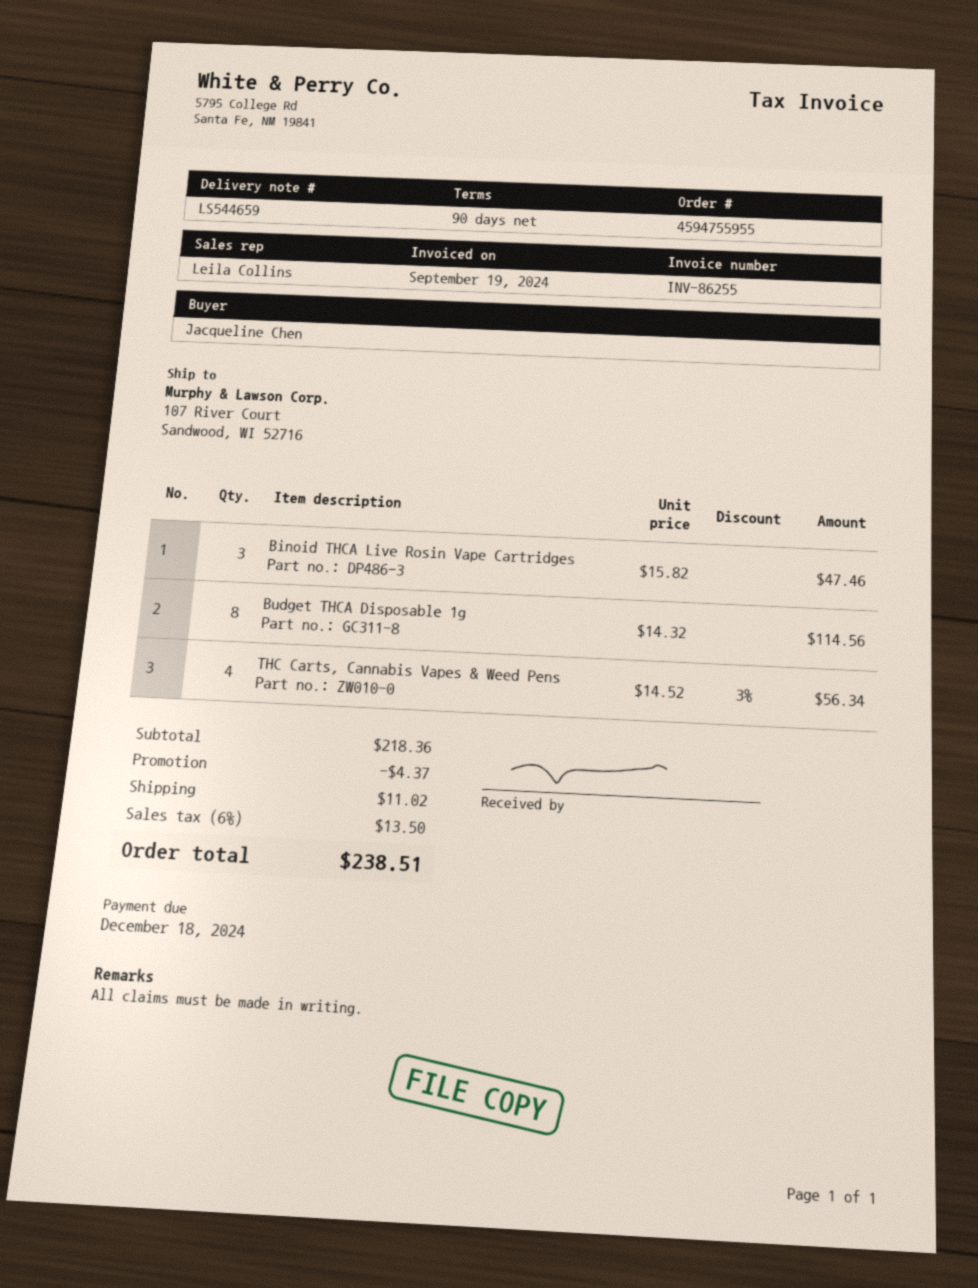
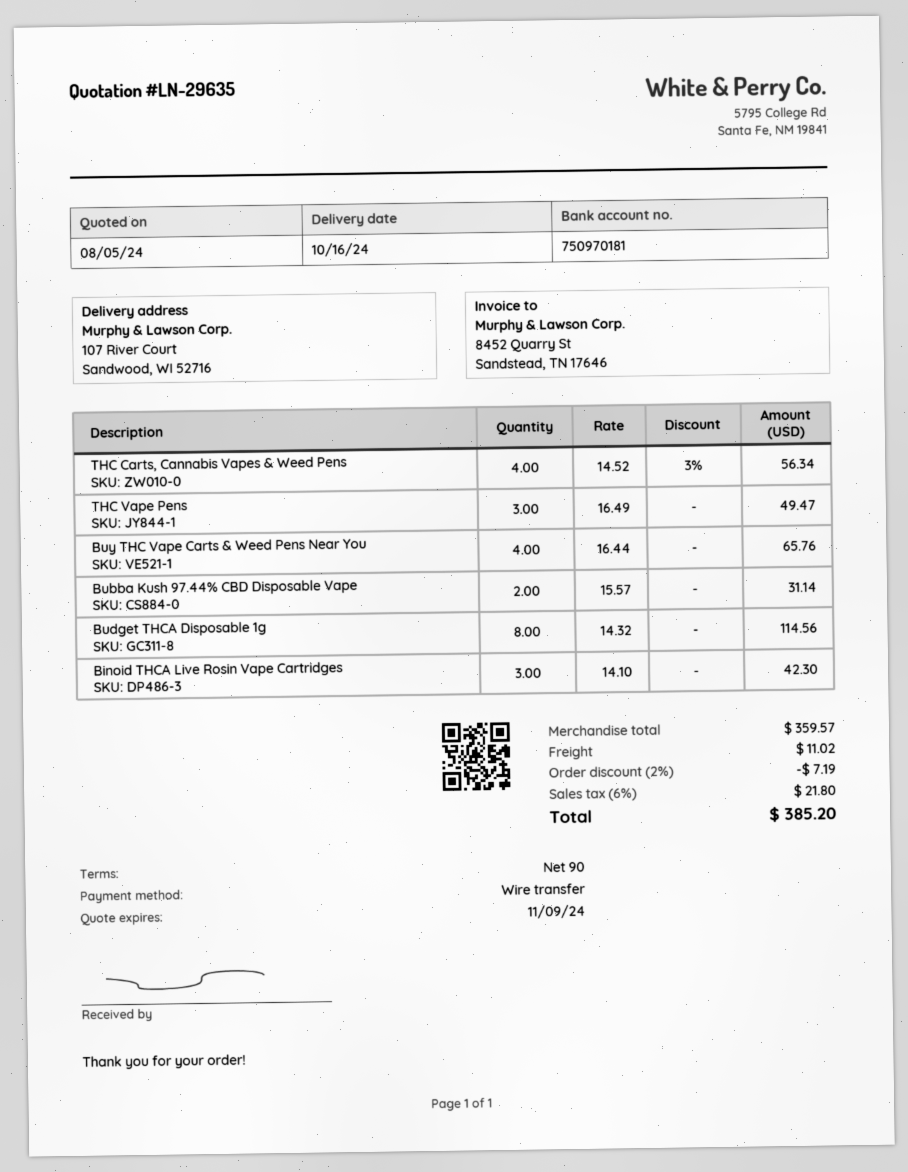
Binoid THCA Live Rosin Vape Cartridges: 3 x 15.82 = 47.46 -> 3 x 14.10 = 42.30
THC Vape Pens: none -> 3 x 16.49 = 49.47
Buy THC Vape Carts & Weed Pens Near You: none -> 4 x 16.44 = 65.76
Bubba Kush 97.44% CBD Disposable Vape: none -> 2 x 15.57 = 31.14
subtotal: 218.36 -> 359.57
discount: 4.37 -> 7.19
tax: 6% = 13.50 -> 6% = 21.80
total: 238.51 -> 385.20

